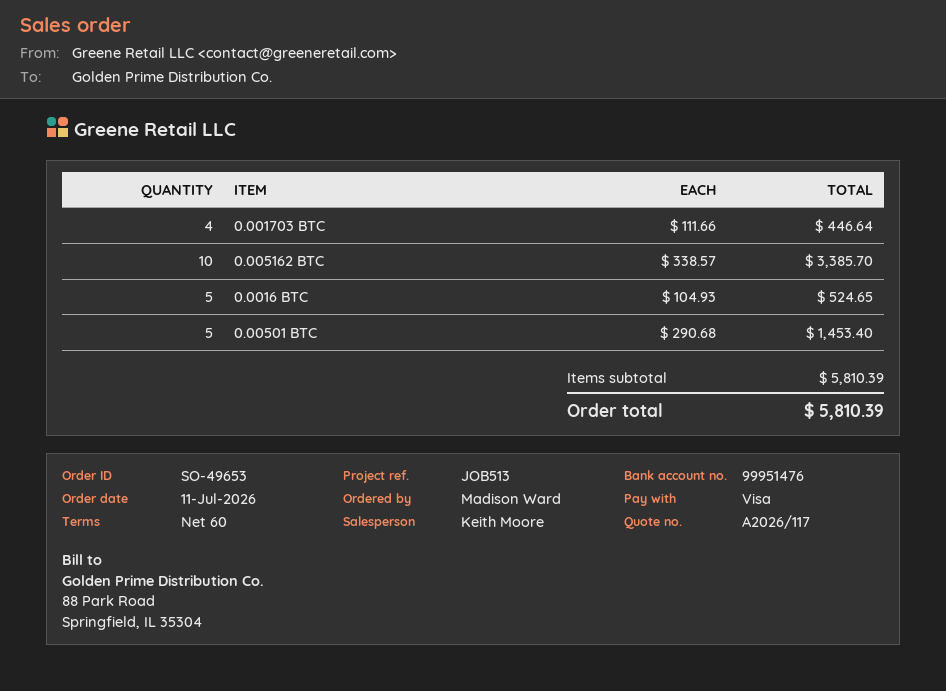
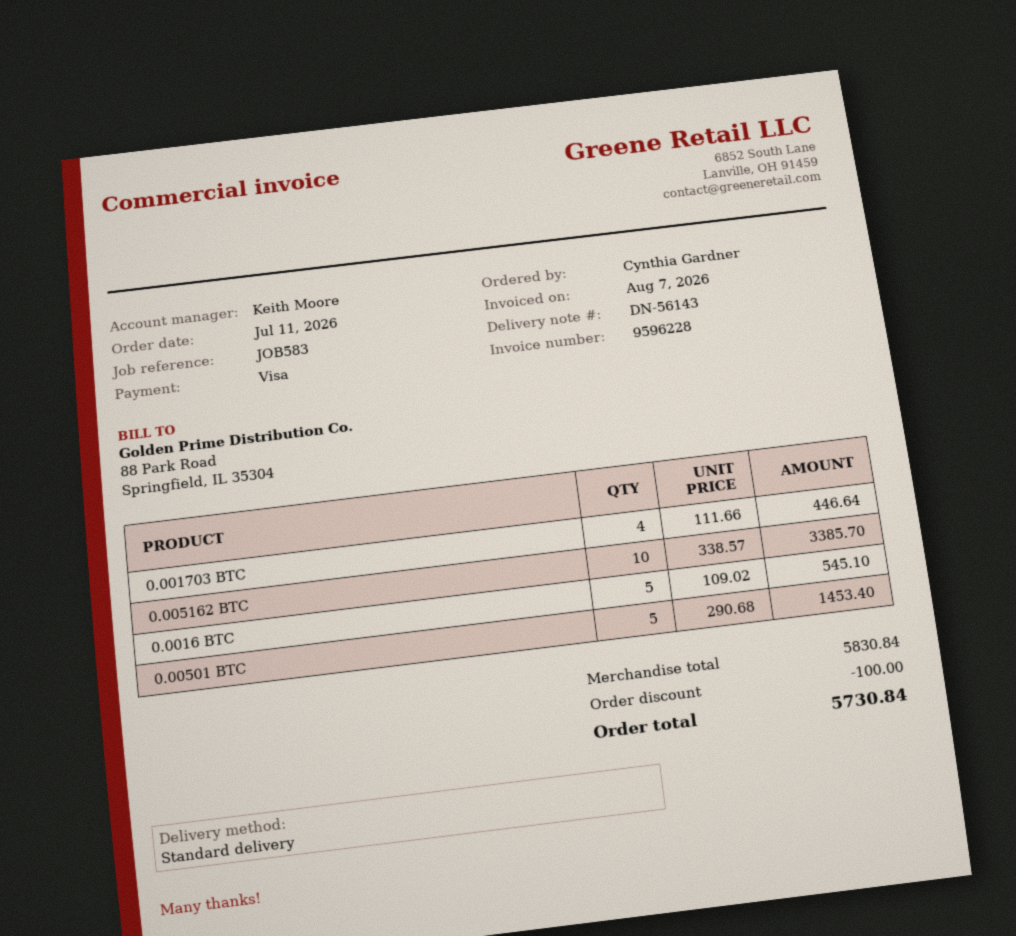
reference: JOB513 -> JOB583
ordered by: Madison Ward -> Cynthia Gardner
0.0016 BTC: 5 x 104.93 = 524.65 -> 5 x 109.02 = 545.10
subtotal: 5810.39 -> 5830.84
discount: none -> 100.00
total: 5810.39 -> 5730.84

